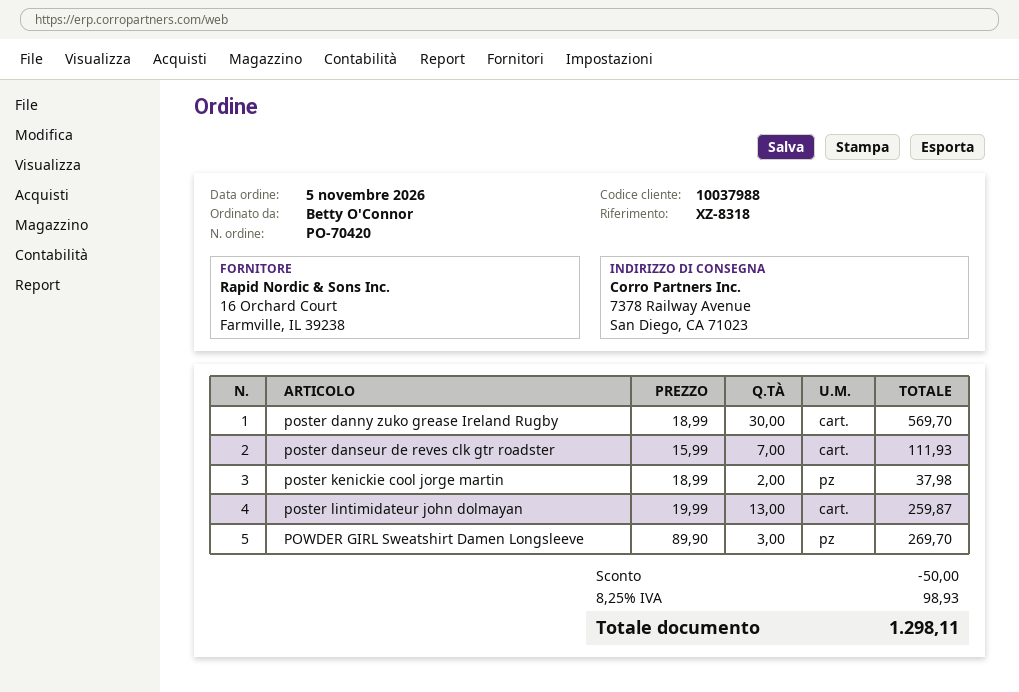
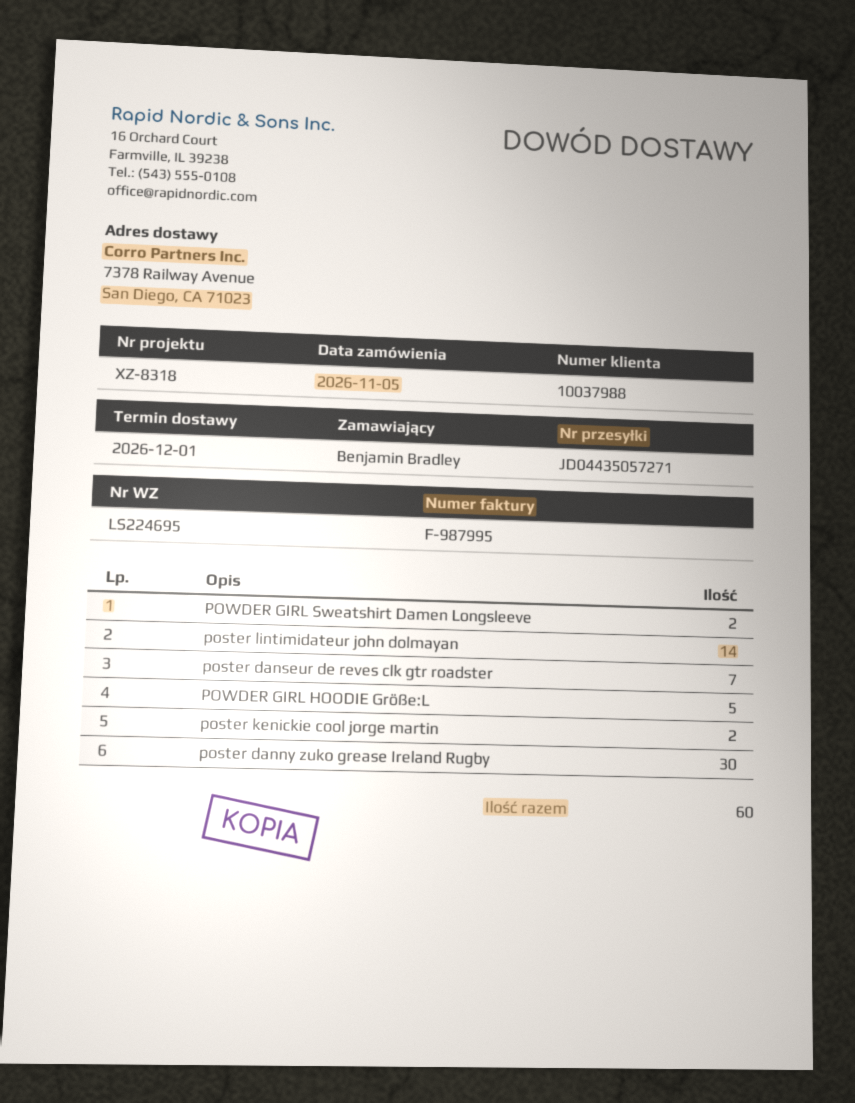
ordered by: Betty O'Connor -> Benjamin Bradley
poster lintimidateur john dolmayan: 13 -> 14
POWDER GIRL Sweatshirt Damen Longsleeve: 3 -> 2
POWDER GIRL HOODIE Größe:L: none -> 5

